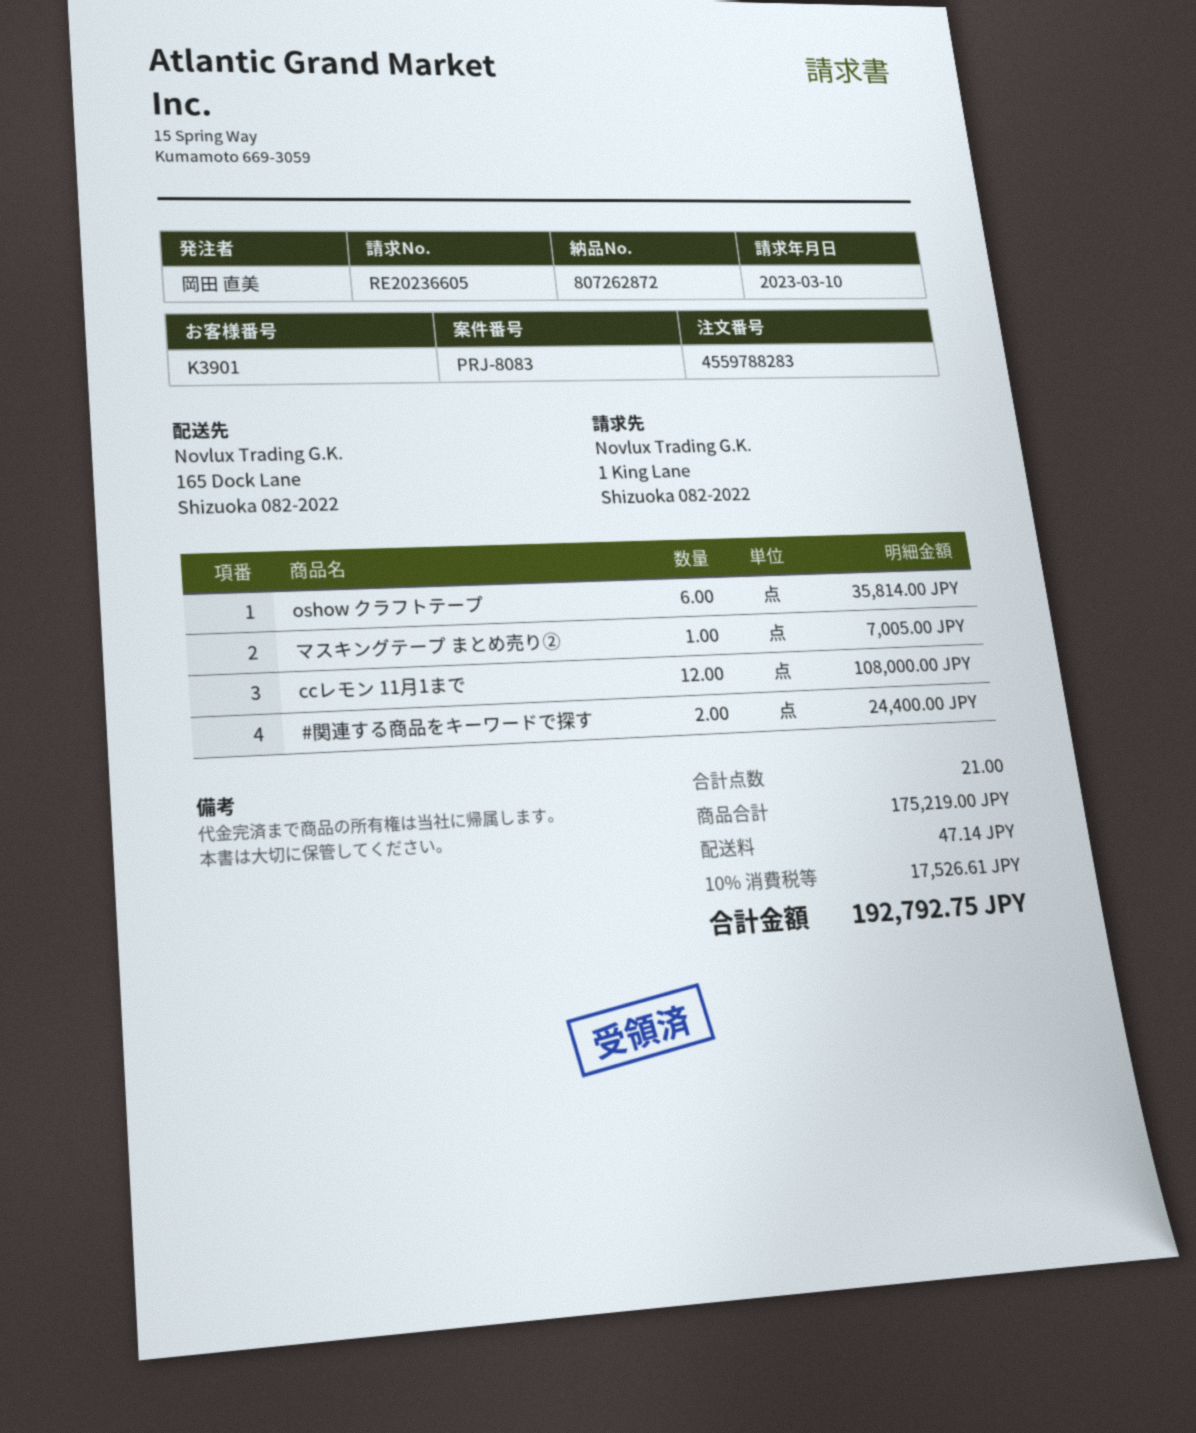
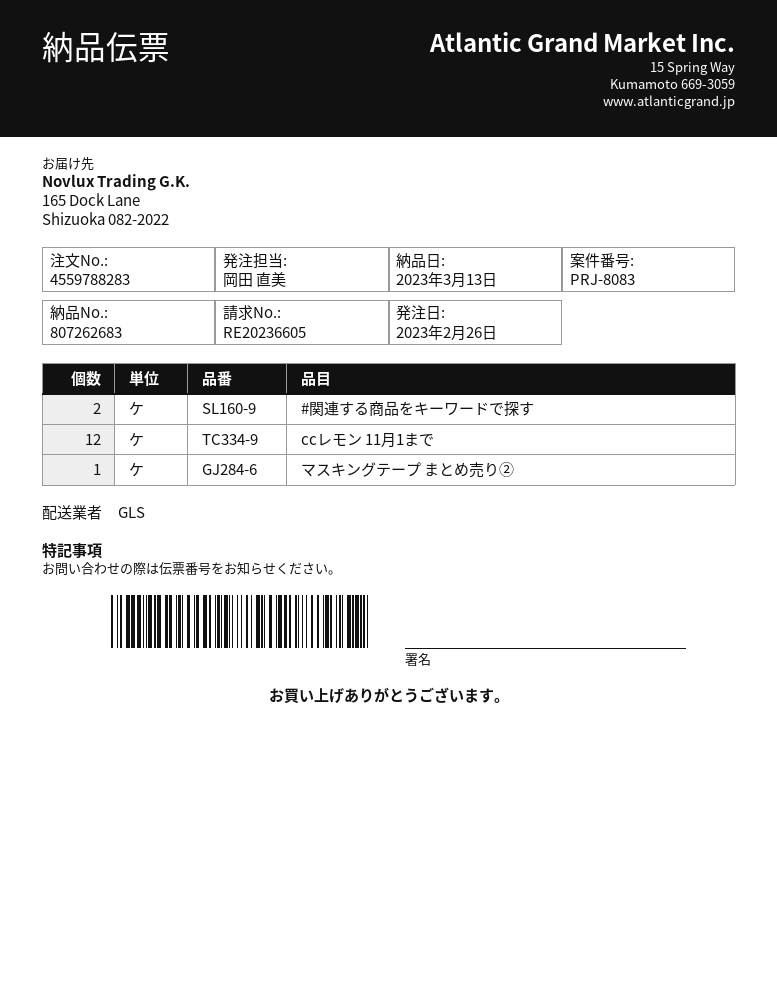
delivery note number: 807262872 -> 807262683
oshow クラフトテープ: 6 -> none

